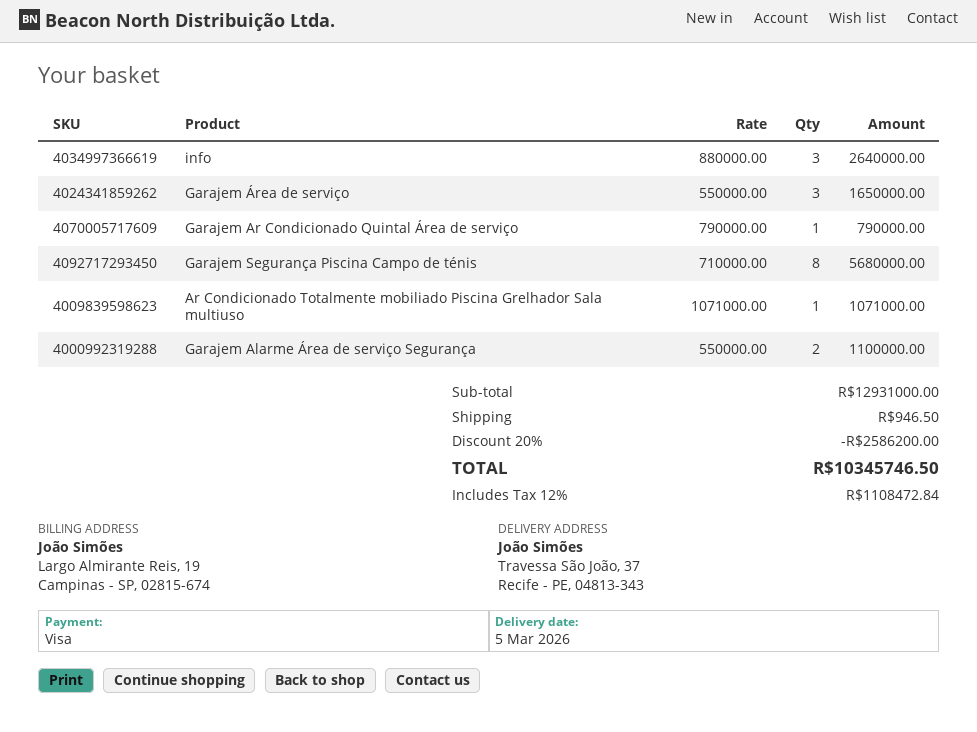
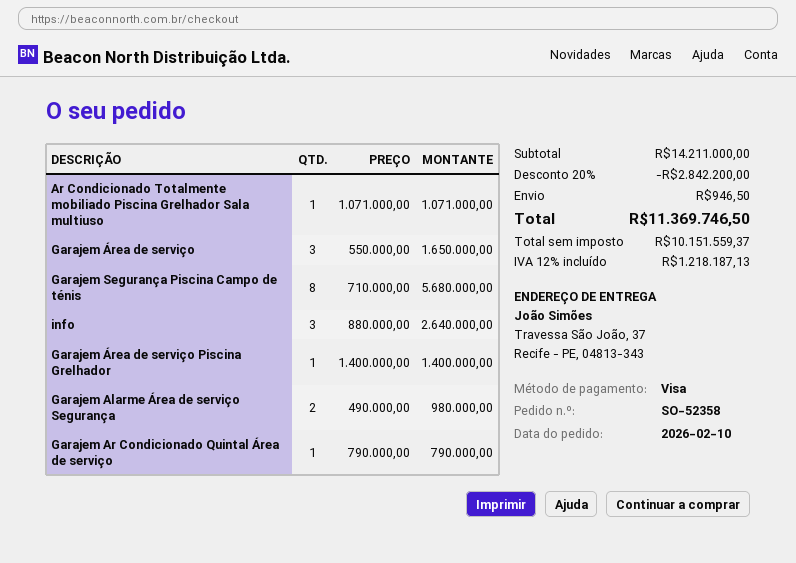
Garajem Alarme Área de serviço Segurança: 2 x 550000.00 = 1100000.00 -> 2 x 490000.00 = 980000.00
Garajem Área de serviço Piscina Grelhador: none -> 1 x 1400000.00 = 1400000.00
subtotal: 12931000.00 -> 14211000.00
discount: 20% = 2586200.00 -> 20% = 2842200.00
tax: 12% = 1108472.84 -> 12% = 1218187.13
total: 10345746.50 -> 11369746.50

